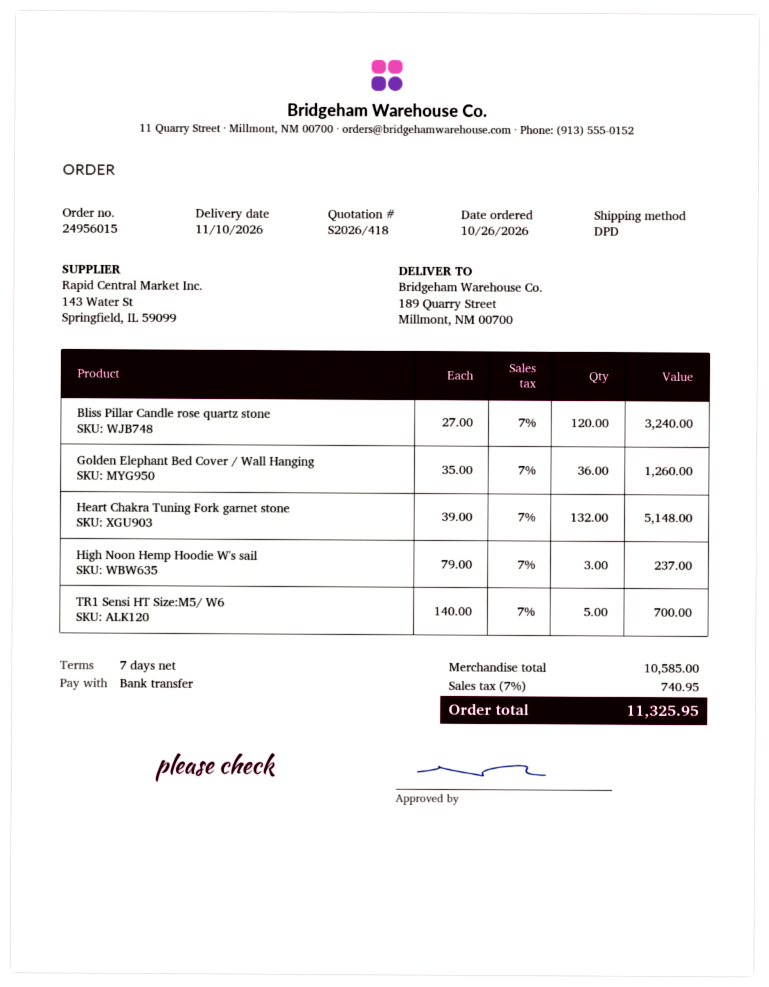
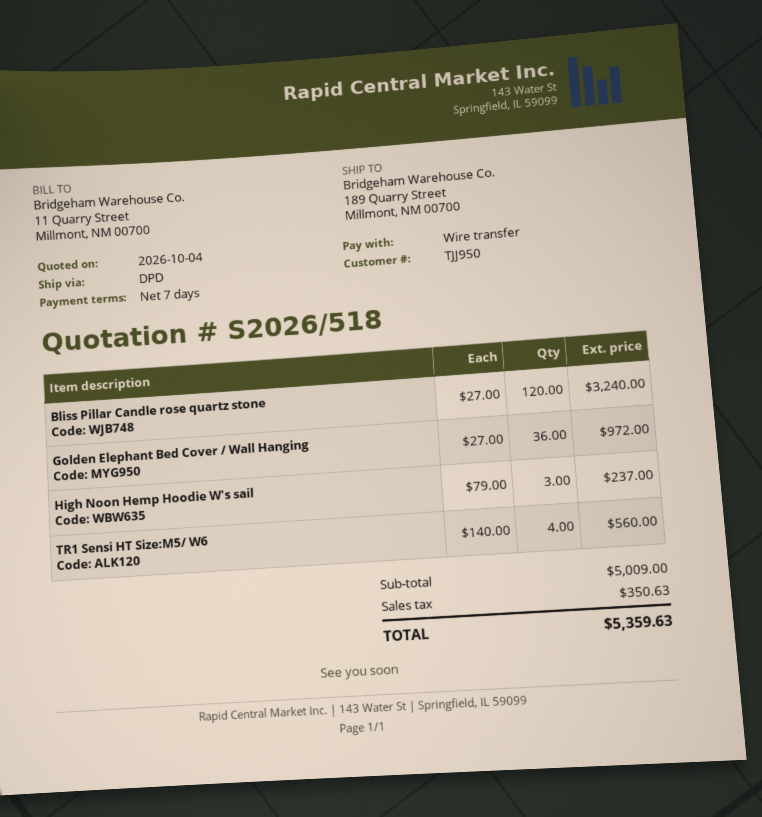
quote number: S2026/418 -> S2026/518
Golden Elephant Bed Cover / Wall Hanging: 36 x 35.00 = 1260.00 -> 36 x 27.00 = 972.00
Heart Chakra Tuning Fork garnet stone: 132 x 39.00 = 5148.00 -> none
TR1 Sensi HT Size:M5/ W6: 5 x 140.00 = 700.00 -> 4 x 140.00 = 560.00
subtotal: 10585.00 -> 5009.00
tax: 740.95 -> 350.63
total: 11325.95 -> 5359.63

